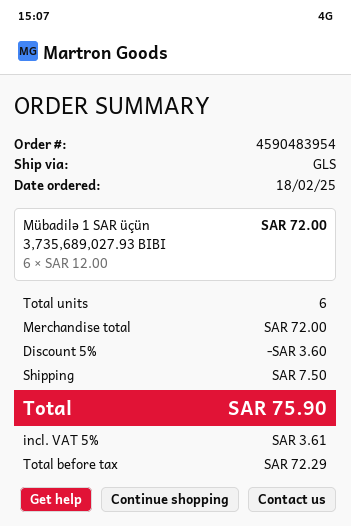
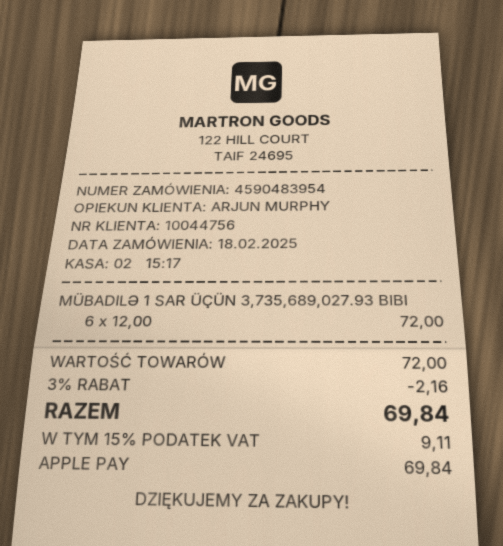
discount: 5% = 3.60 -> 3% = 2.16
shipping: 7.50 -> none
tax: 5% = 3.61 -> 15% = 9.11
total: 75.90 -> 69.84

